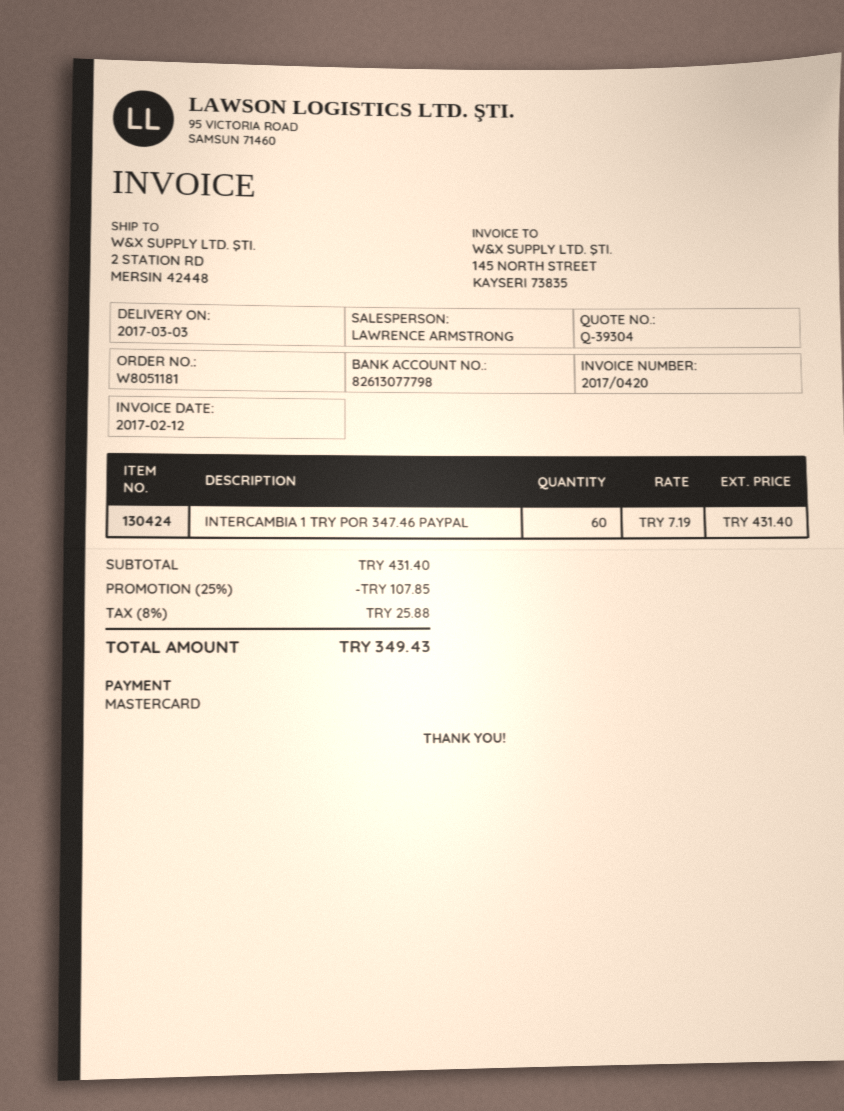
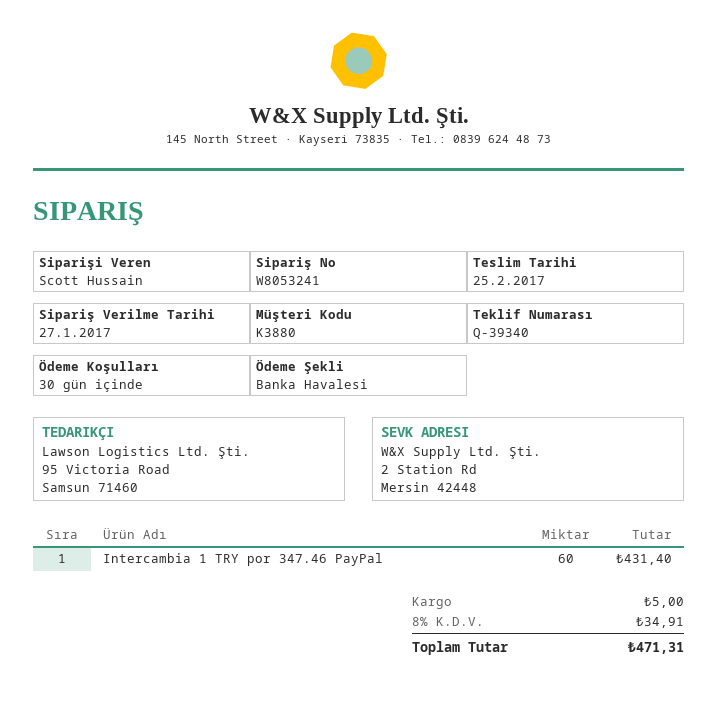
quote number: Q-39304 -> Q-39340
order number: W8051181 -> W8053241
delivery date: 2017-03-03 -> 2017-02-25
payment method: Mastercard -> bank transfer
discount: 25% = 107.85 -> none
shipping: none -> 5.00
tax: 8% = 25.88 -> 8% = 34.91
total: 349.43 -> 471.31

